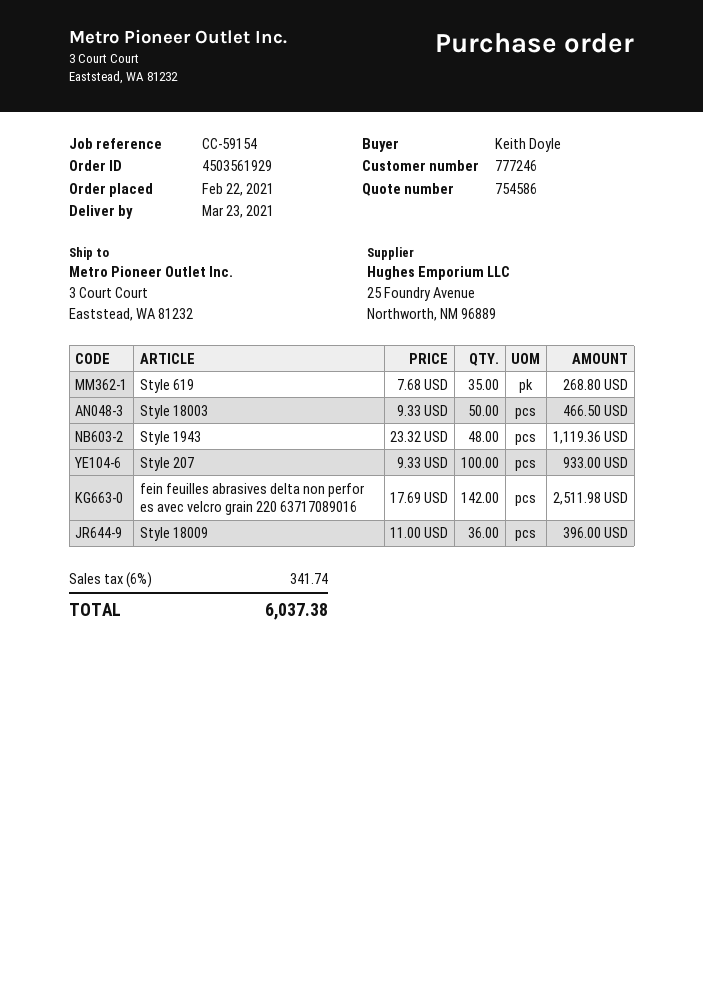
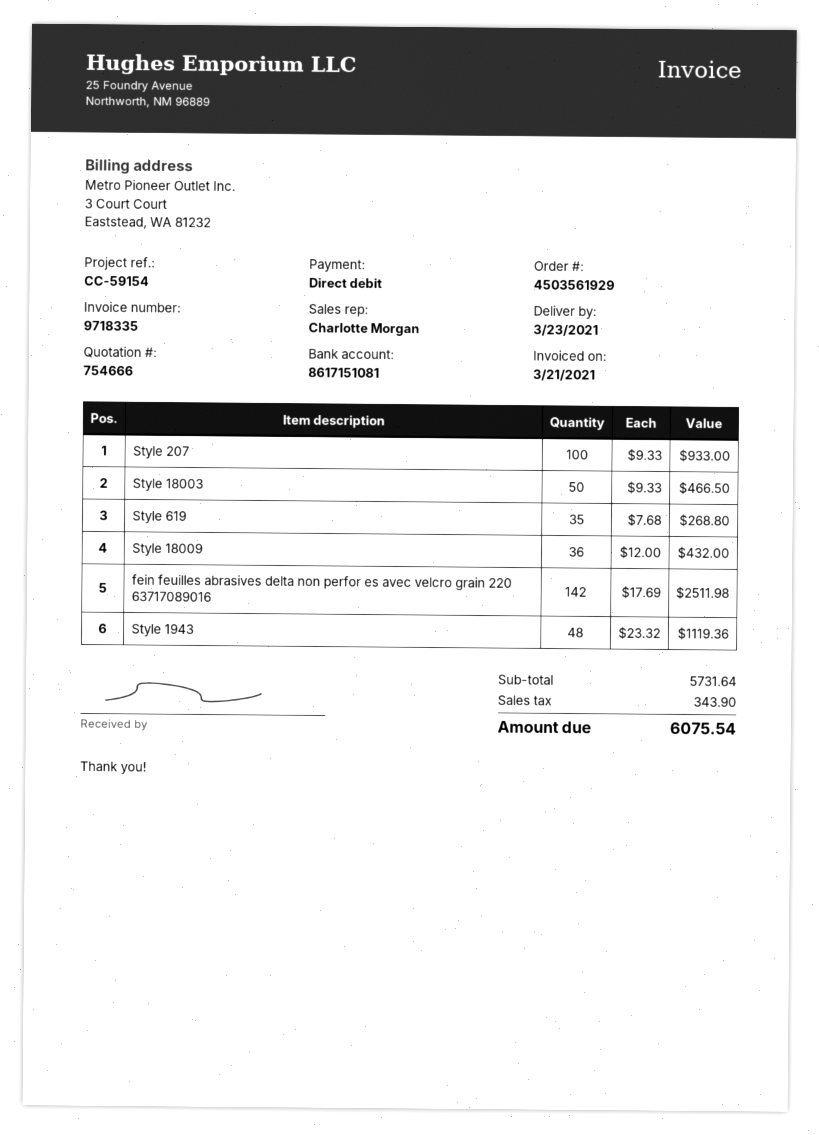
quote number: 754586 -> 754666
Style 18009: 36 x 11.00 = 396.00 -> 36 x 12.00 = 432.00
tax: 341.74 -> 343.90
total: 6037.38 -> 6075.54

